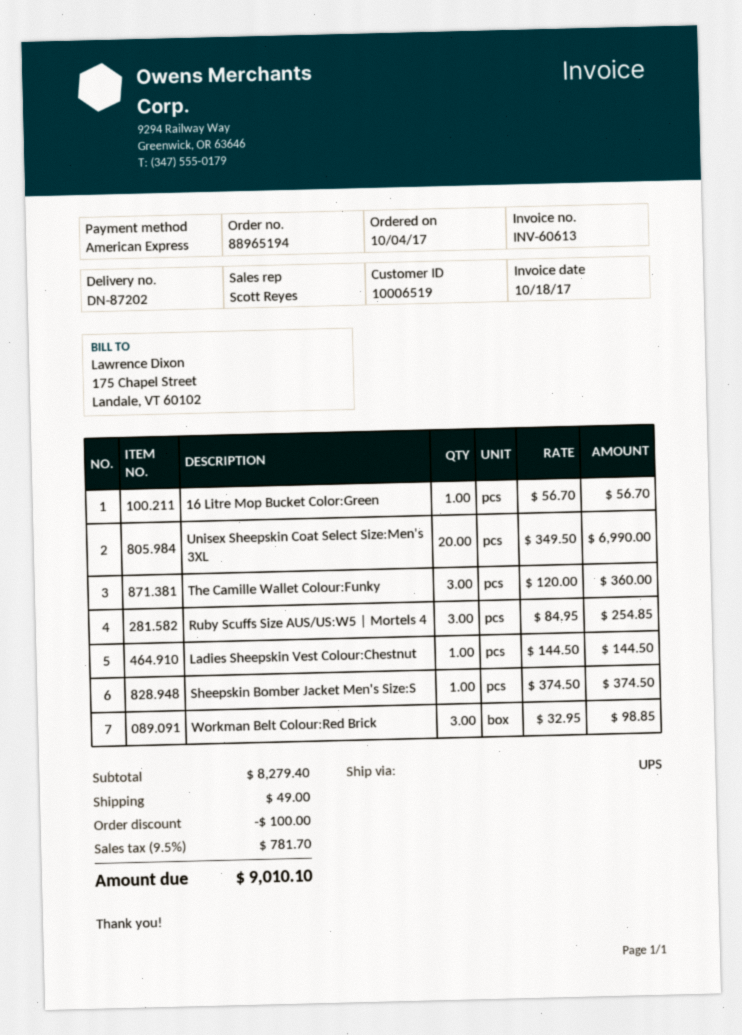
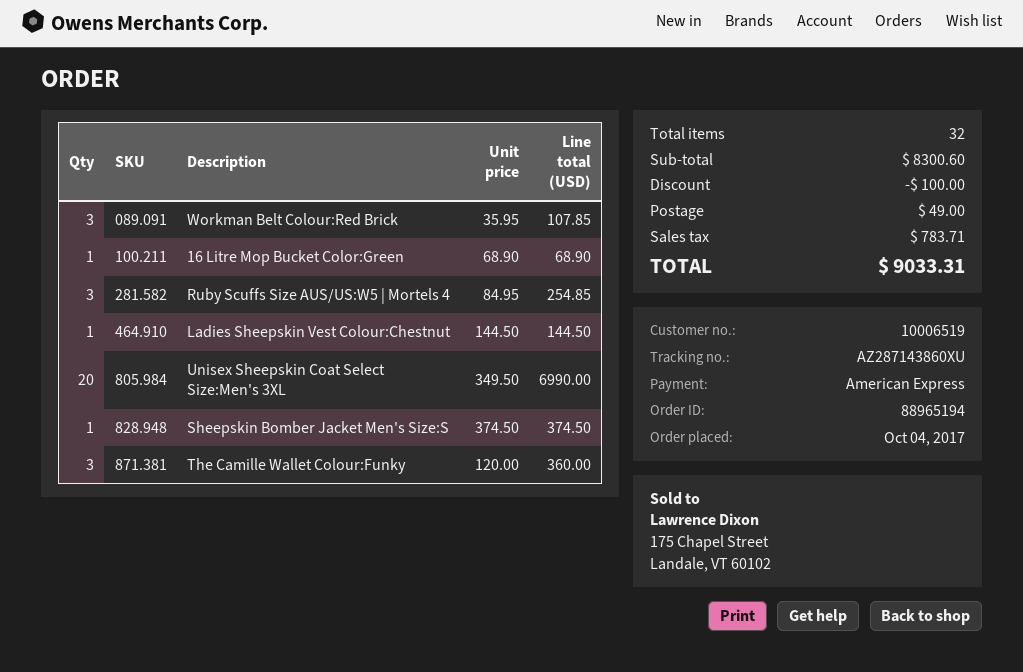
16 Litre Mop Bucket Color:Green: 1 x 56.70 = 56.70 -> 1 x 68.90 = 68.90
Workman Belt Colour:Red Brick: 3 x 32.95 = 98.85 -> 3 x 35.95 = 107.85
subtotal: 8279.40 -> 8300.60
tax: 781.70 -> 783.71
total: 9010.10 -> 9033.31

